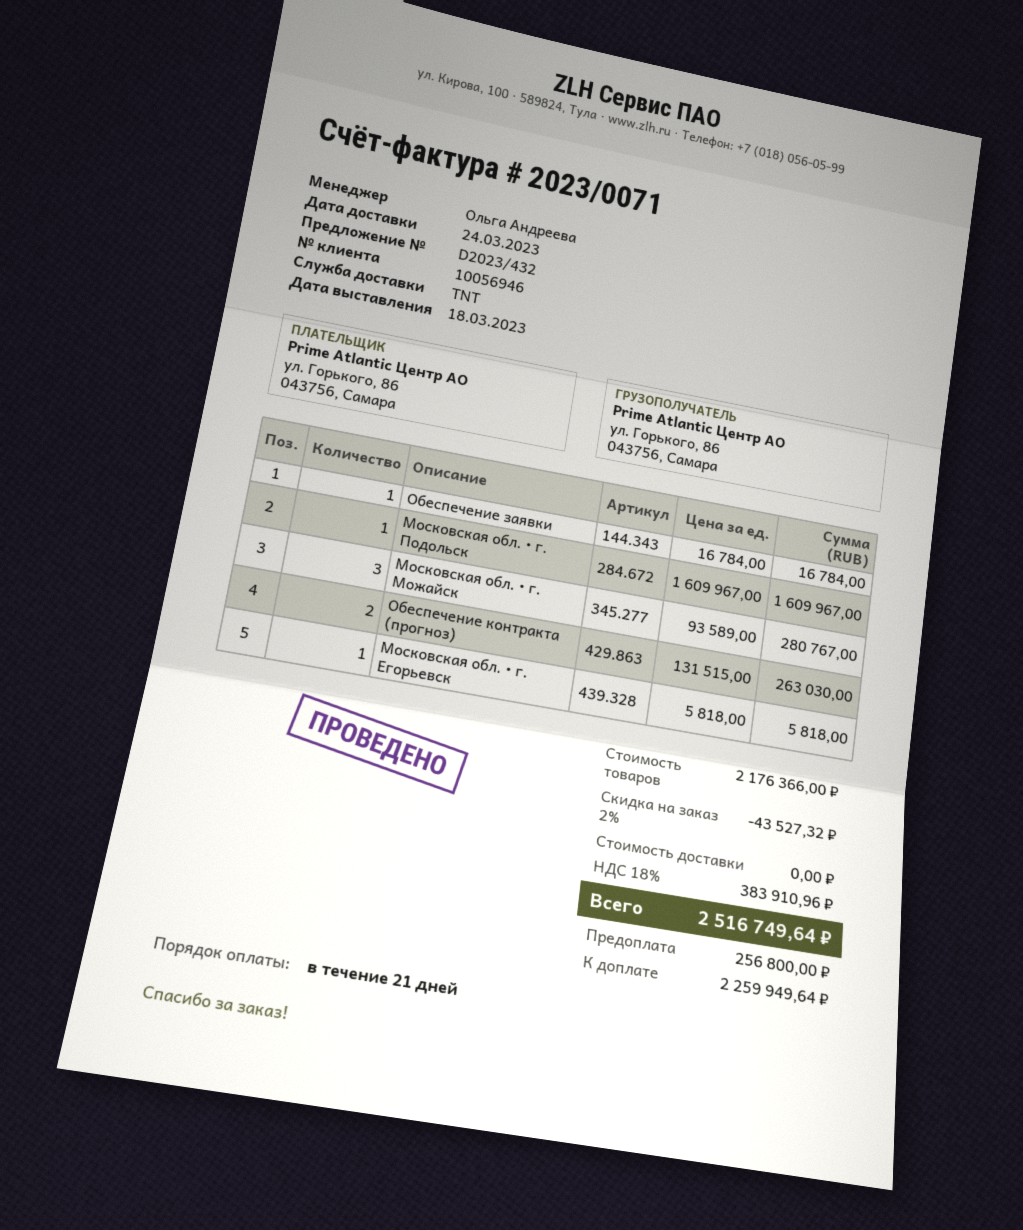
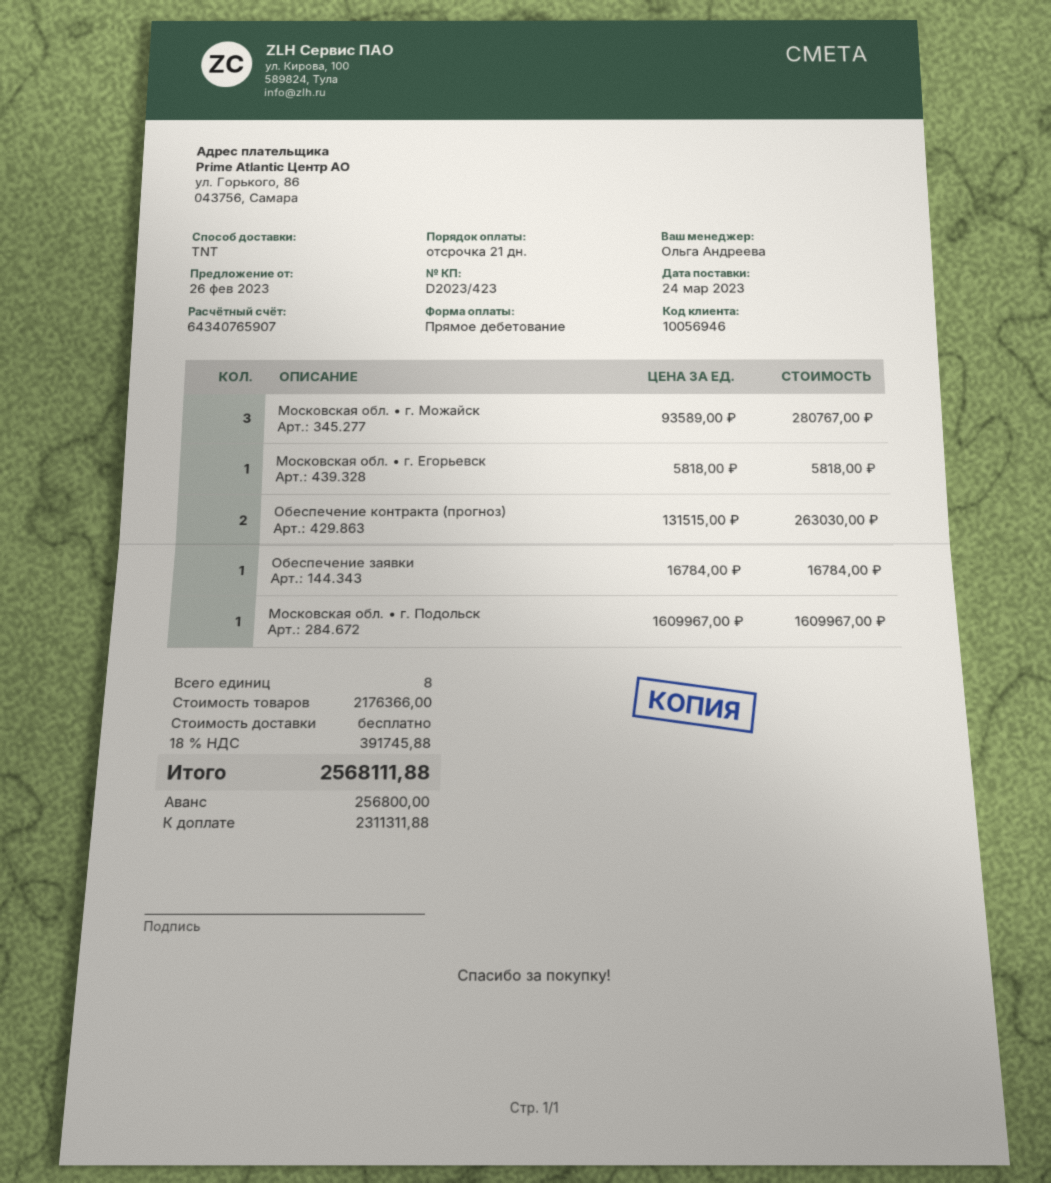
quote number: D2023/432 -> D2023/423
discount: 2% = 43527.32 -> none
tax: 18% = 383910.96 -> 18% = 391745.88
total: 2516749.64 -> 2568111.88
balance: 2259949.64 -> 2311311.88

